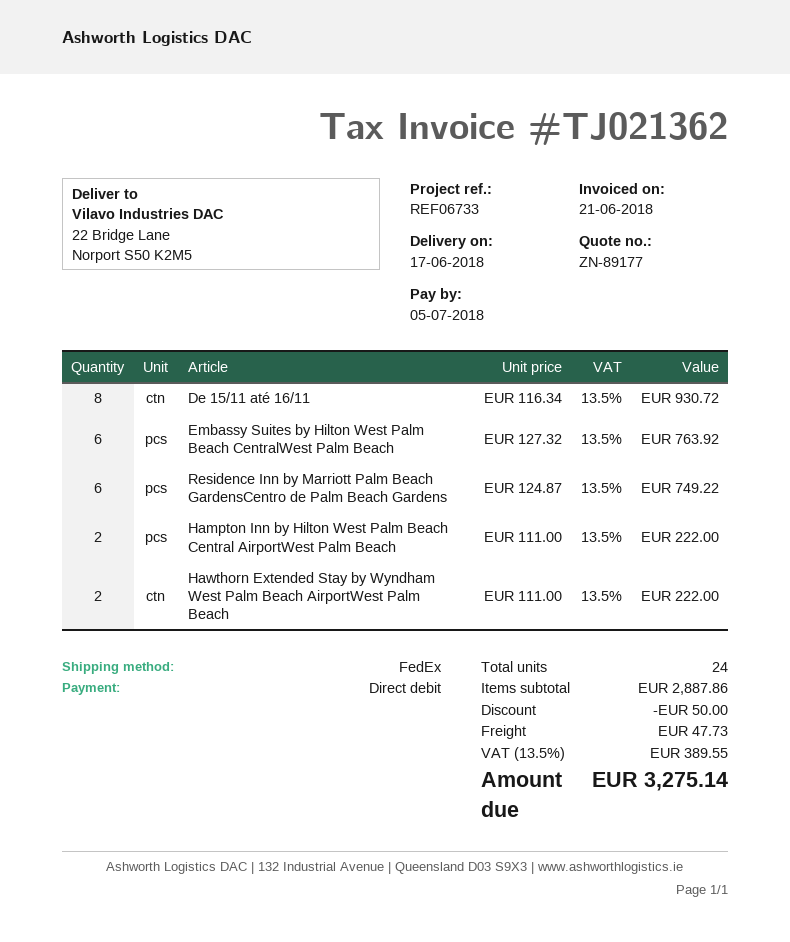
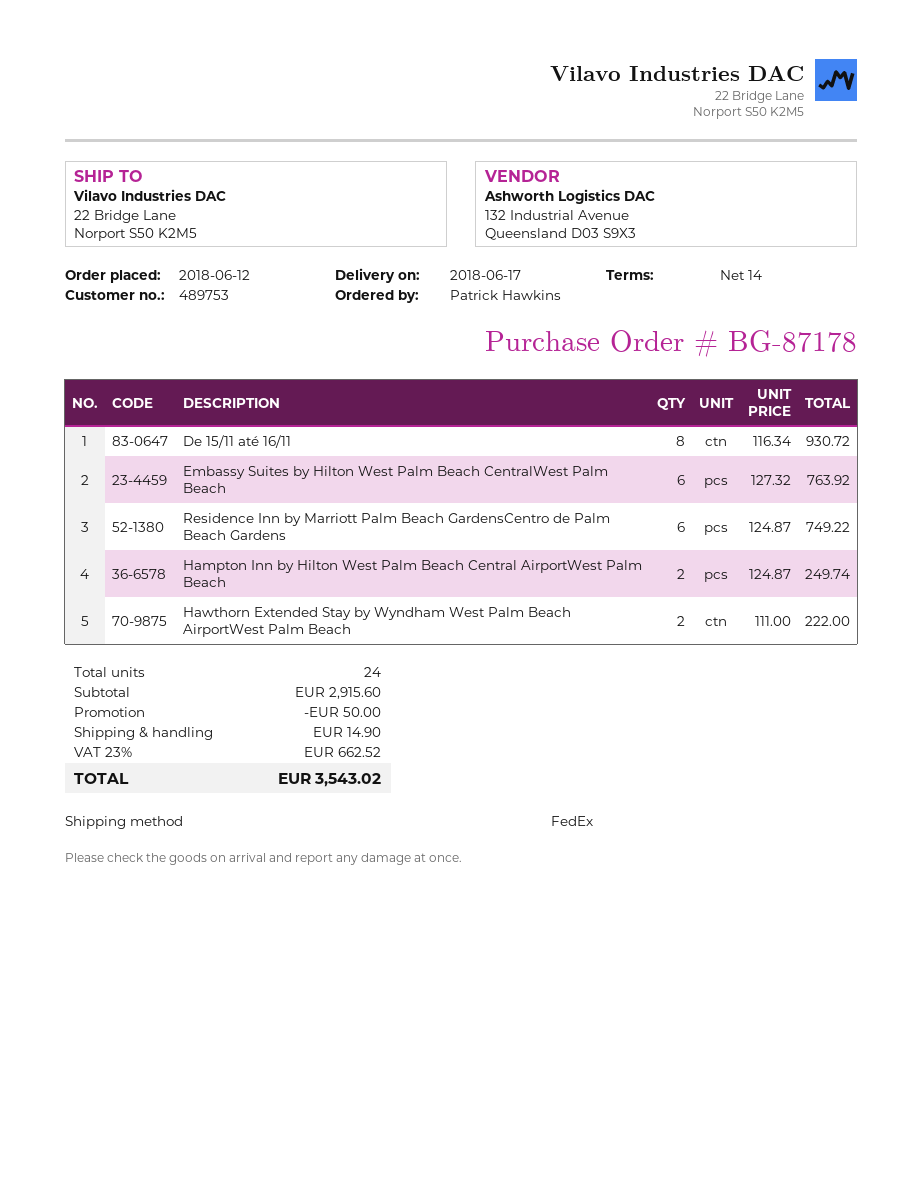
Hampton Inn by Hilton West Palm Beach Central AirportWest Palm Beach: 2 x 111.00 = 222.00 -> 2 x 124.87 = 249.74
subtotal: 2887.86 -> 2915.60
shipping: 47.73 -> 14.90
tax: 13.5% = 389.55 -> 23% = 662.52
total: 3275.14 -> 3543.02

